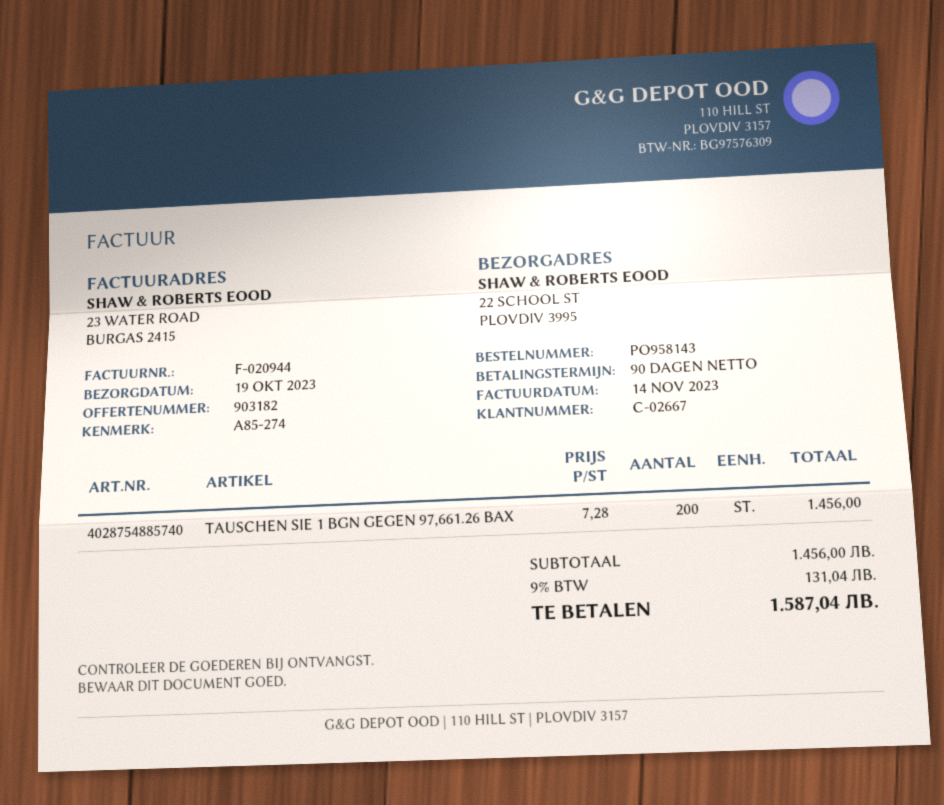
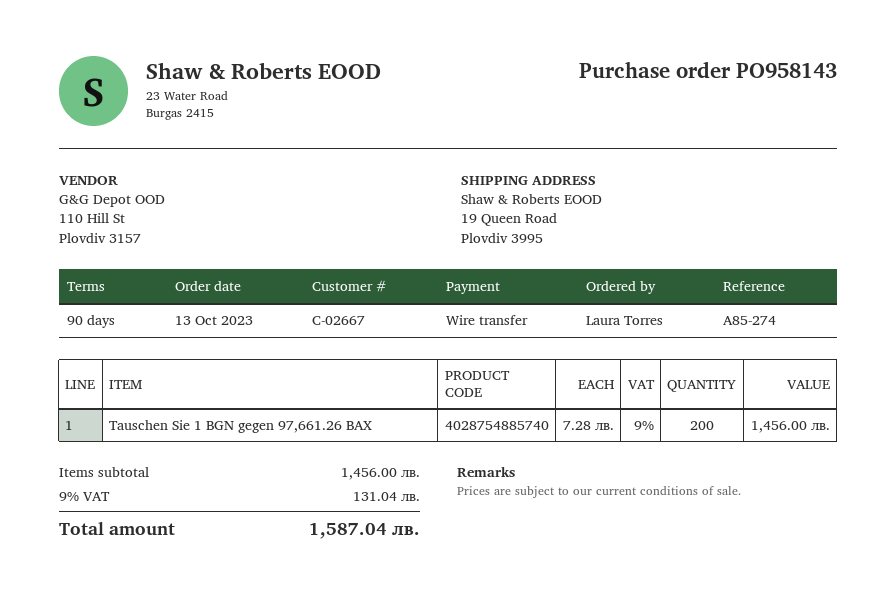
ship to: 22 SCHOOL ST, PLOVDIV 3995 -> 19 Queen Road, Plovdiv 3995

